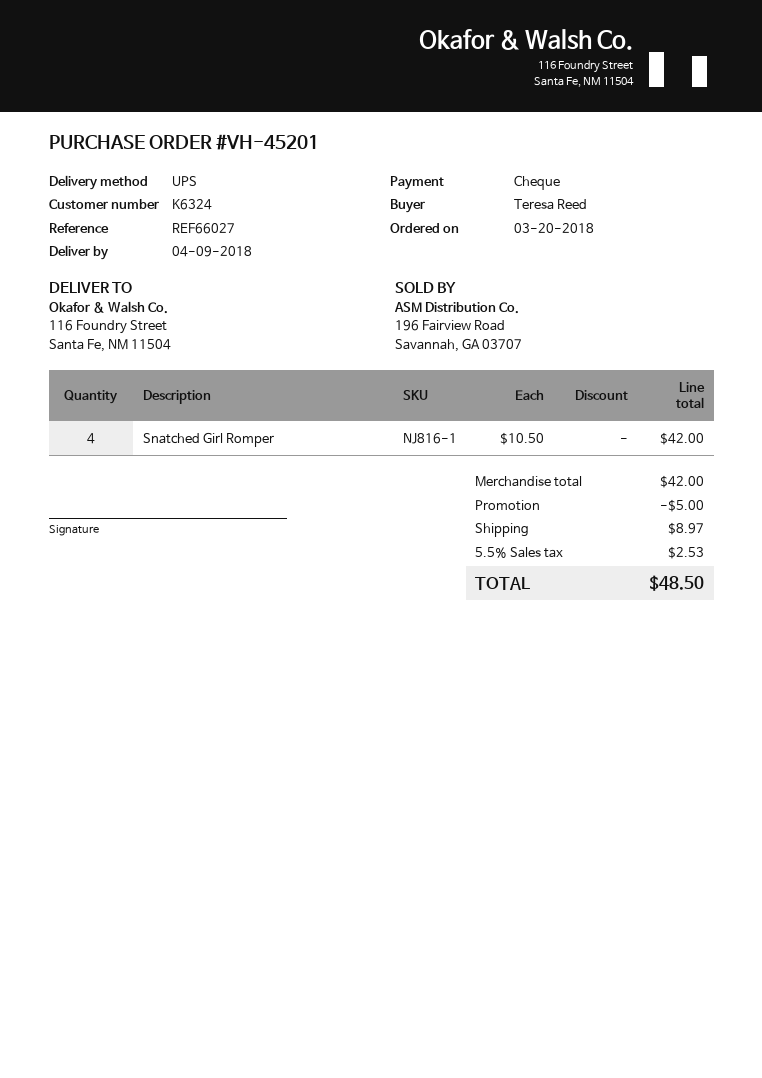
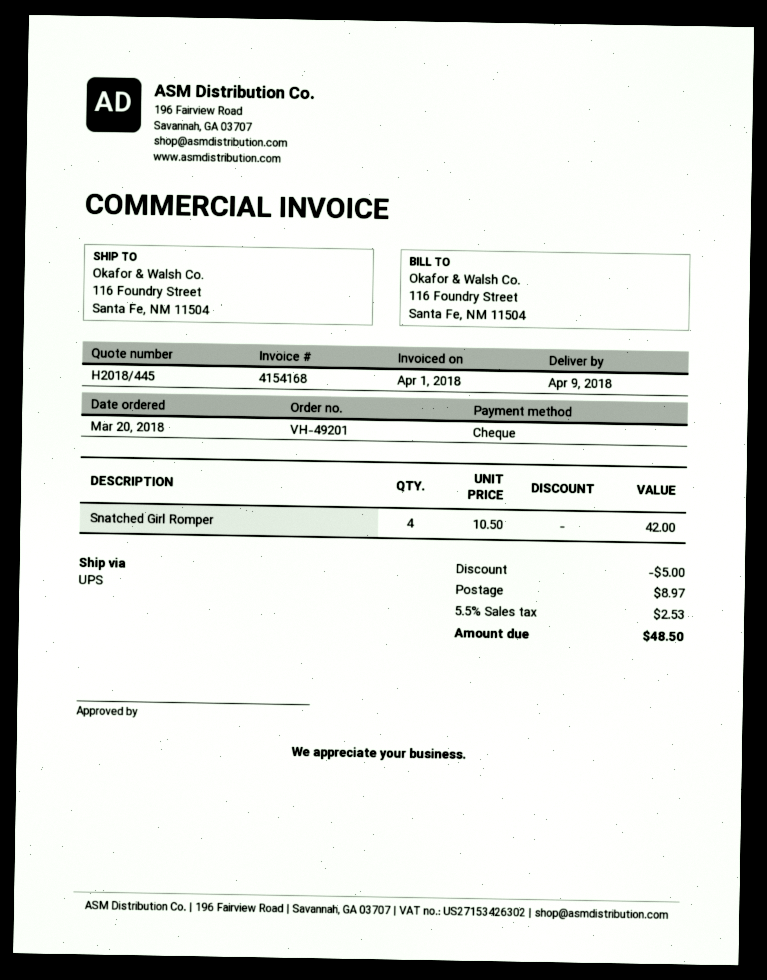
order number: VH-45201 -> VH-49201

